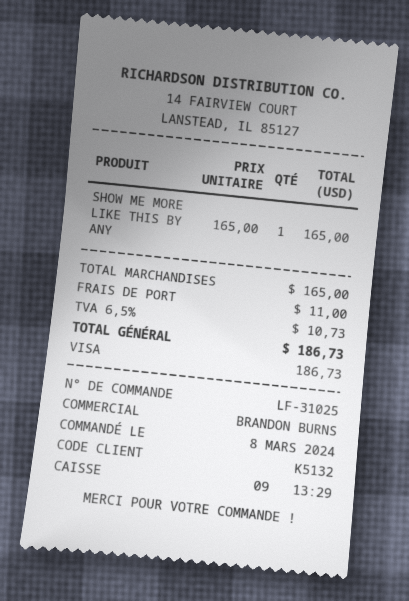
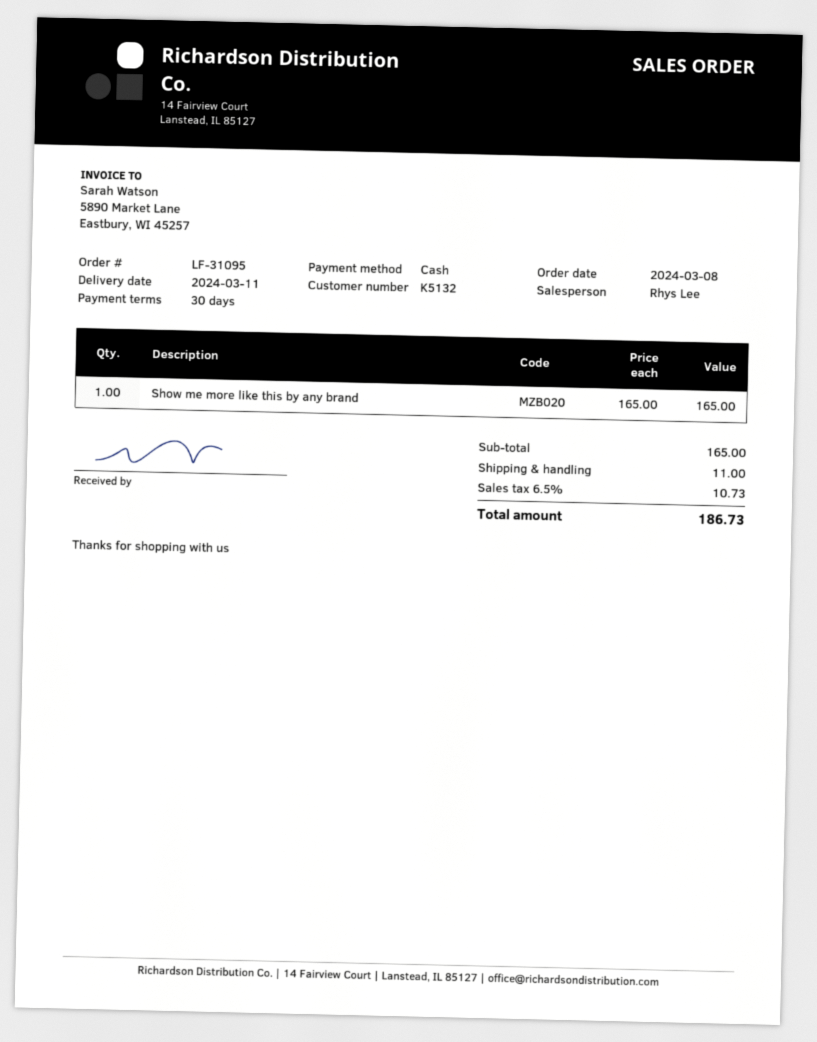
order number: LF-31025 -> LF-31095
sales rep: BRANDON BURNS -> Rhys Lee
payment method: Visa -> cash

